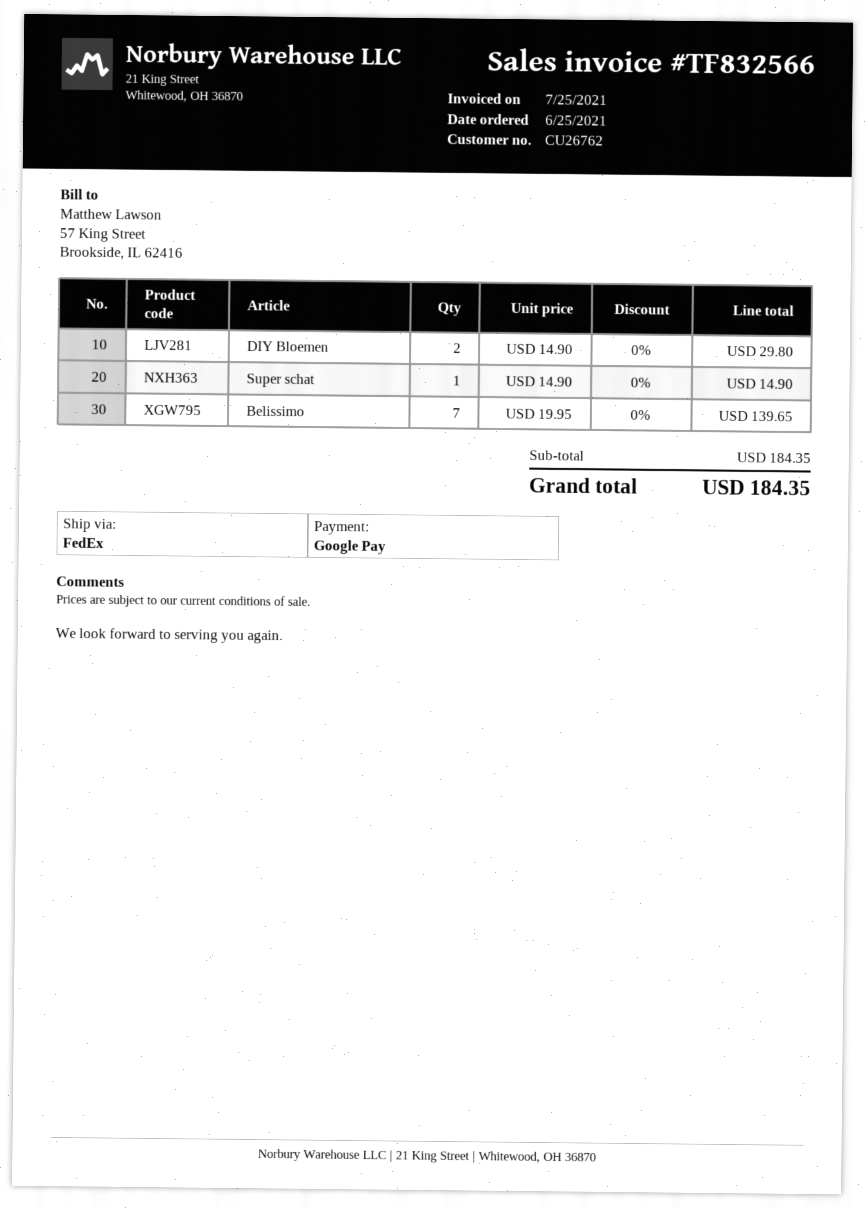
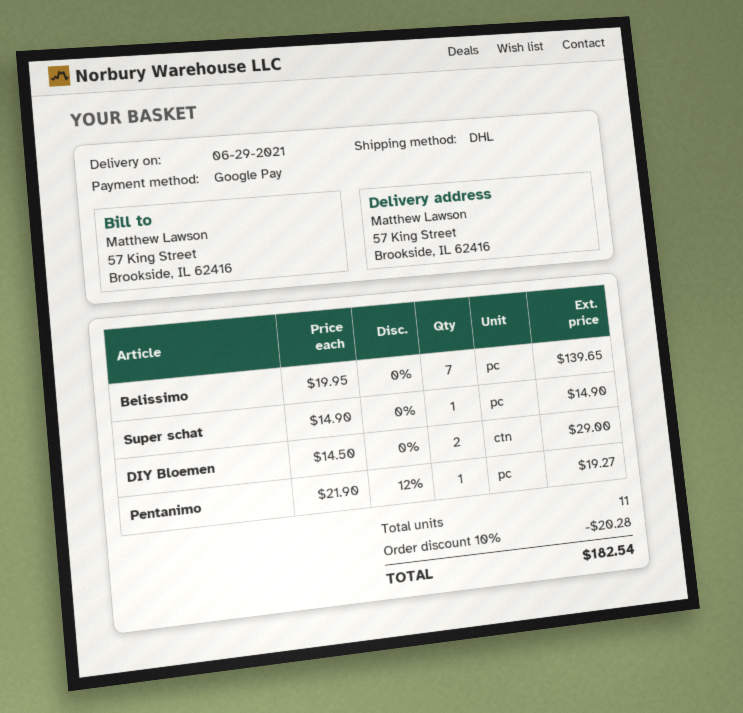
shipping method: FedEx -> DHL
DIY Bloemen: 2 x 14.90 = 29.80 -> 2 x 14.50 = 29.00
Pentanimo: none -> 1 x 21.90 - 12% = 19.27
discount: none -> 10% = 20.28
total: 184.35 -> 182.54

